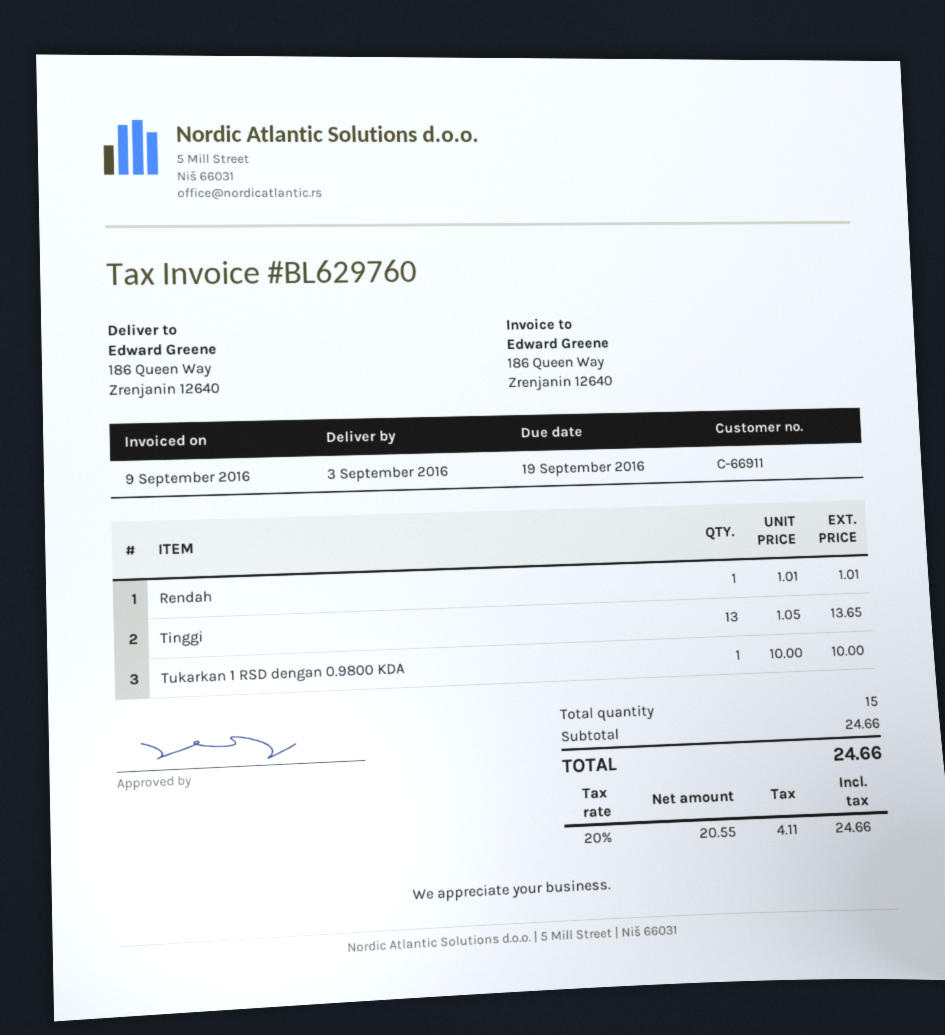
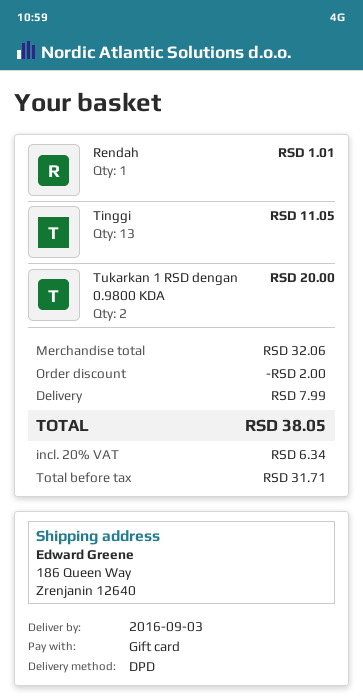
Tinggi: 13 for 13.65 -> 13 for 11.05
Tukarkan 1 RSD dengan 0.9800 KDA: 1 for 10.00 -> 2 for 20.00
subtotal: 24.66 -> 32.06
discount: none -> 2.00
shipping: none -> 7.99
net: 20.55 -> 31.71
tax: 20% = 4.11 -> 20% = 6.34
total: 24.66 -> 38.05

